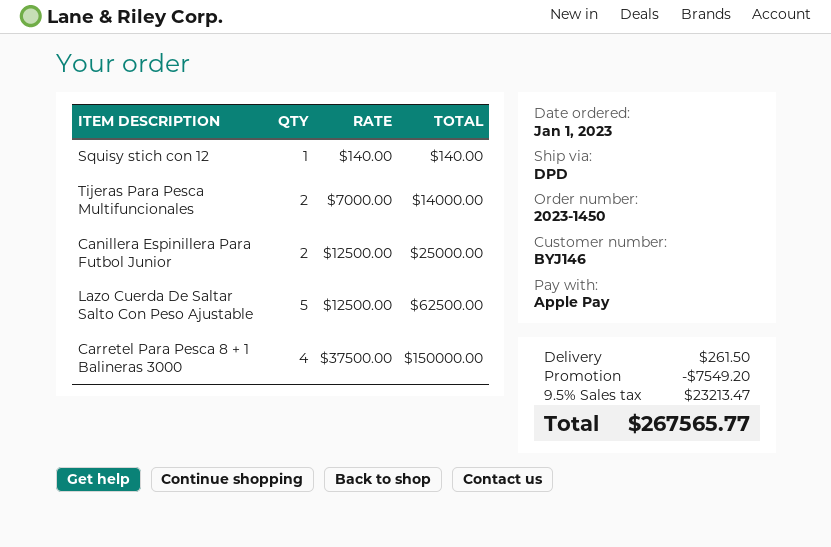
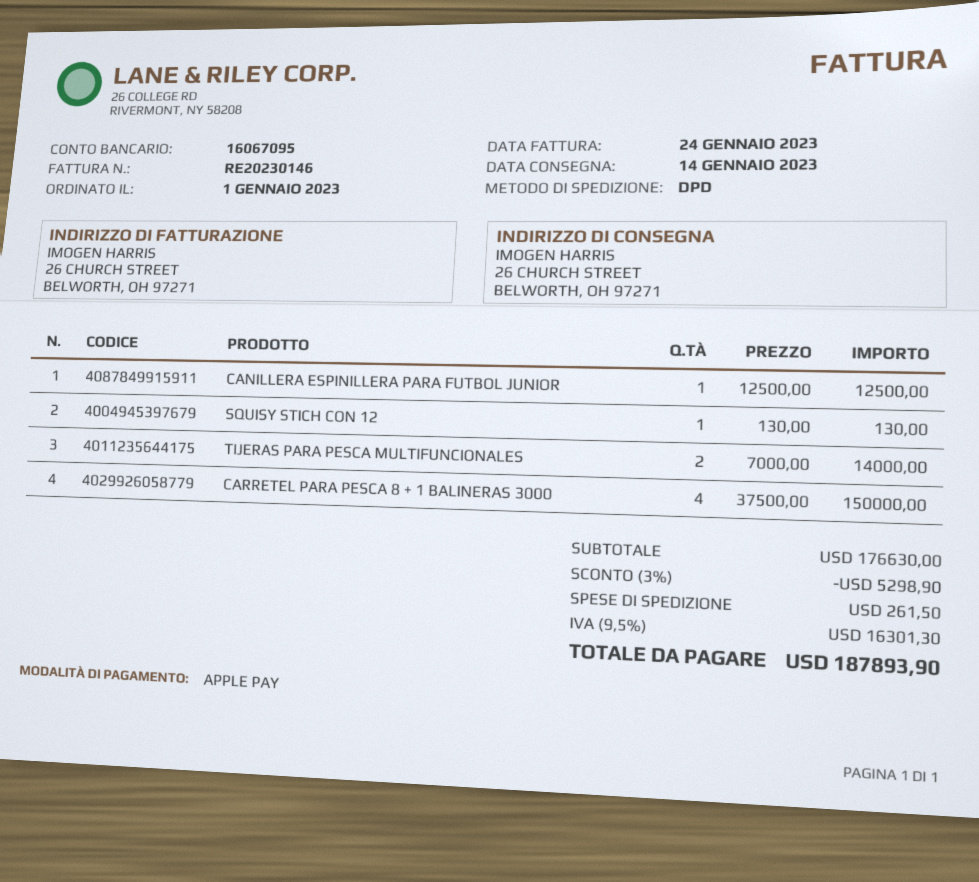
Squisy stich con 12: 1 x 140.00 = 140.00 -> 1 x 130.00 = 130.00
Canillera Espinillera Para Futbol Junior: 2 x 12500.00 = 25000.00 -> 1 x 12500.00 = 12500.00
Lazo Cuerda De Saltar Salto Con Peso Ajustable: 5 x 12500.00 = 62500.00 -> none
discount: 7549.20 -> 5298.90
tax: 9.5% = 23213.47 -> 9.5% = 16301.30
total: 267565.77 -> 187893.90

